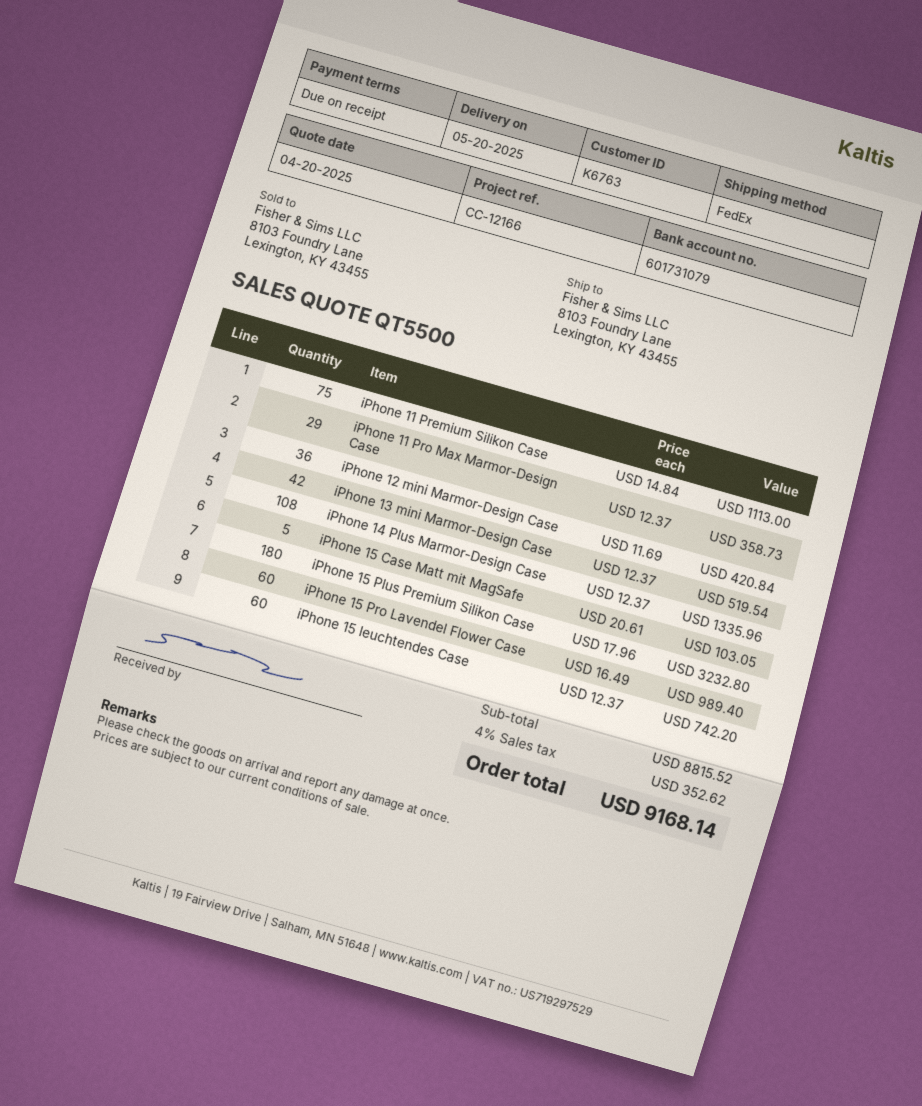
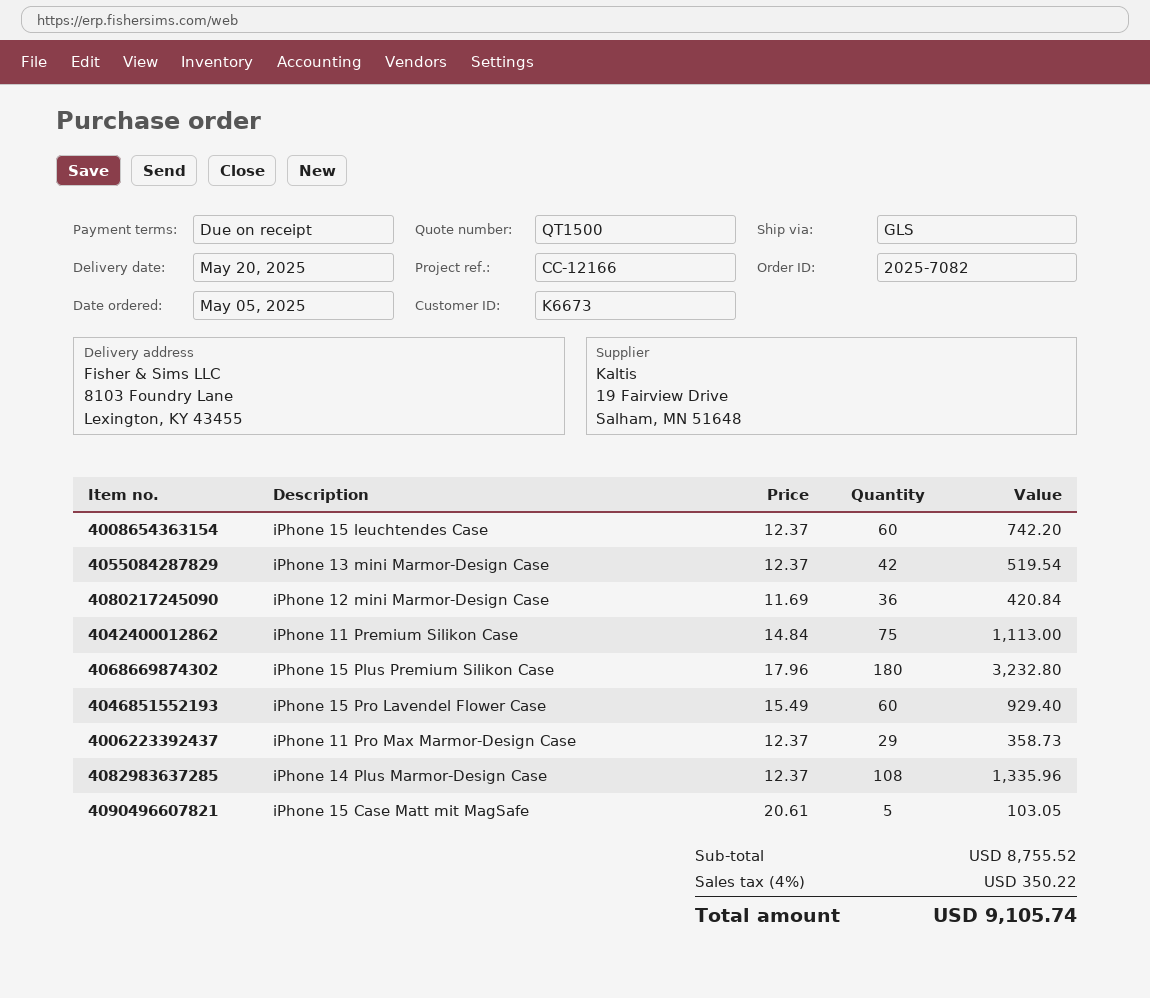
quote number: QT5500 -> QT1500
customer number: K6763 -> K6673
shipping method: FedEx -> GLS
iPhone 15 Pro Lavendel Flower Case: 60 x 16.49 = 989.40 -> 60 x 15.49 = 929.40
subtotal: 8815.52 -> 8755.52
tax: 4% = 352.62 -> 4% = 350.22
total: 9168.14 -> 9105.74

